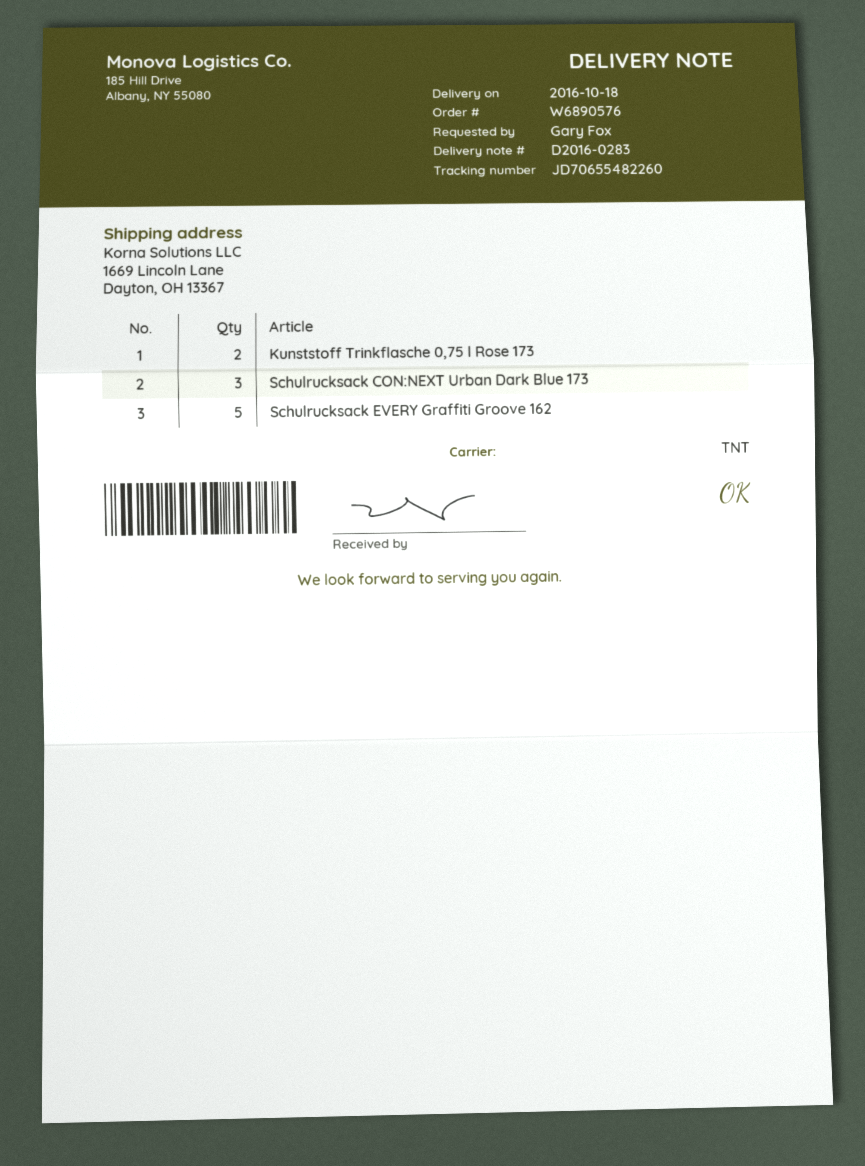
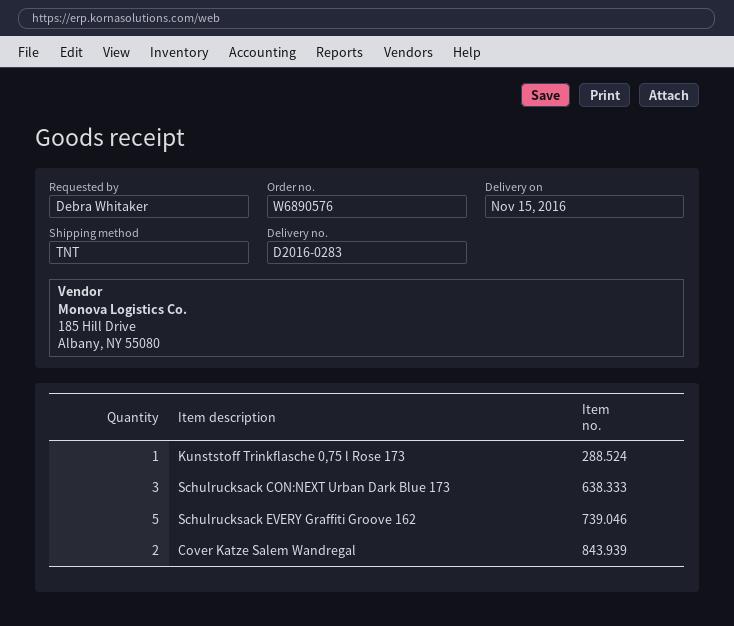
delivery date: 2016-10-18 -> 2016-11-15
ordered by: Gary Fox -> Debra Whitaker
Kunststoff Trinkflasche 0,75 l Rose 173: 2 -> 1
Cover Katze Salem Wandregal: none -> 2

